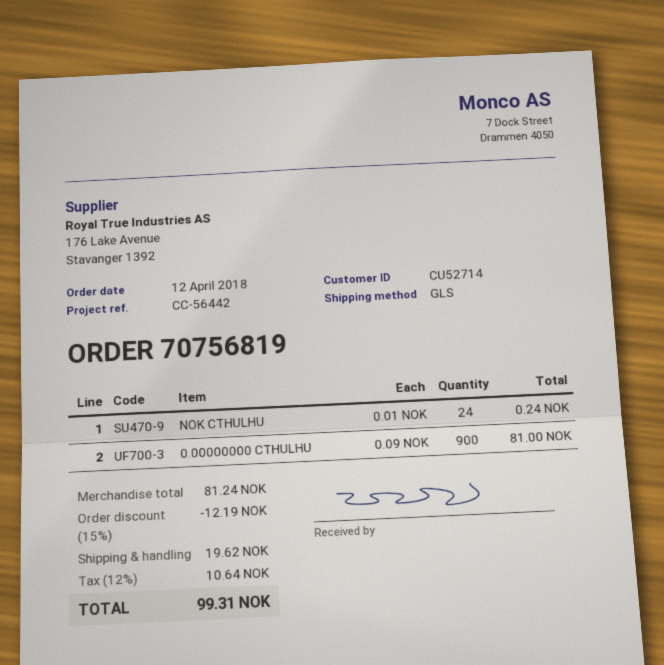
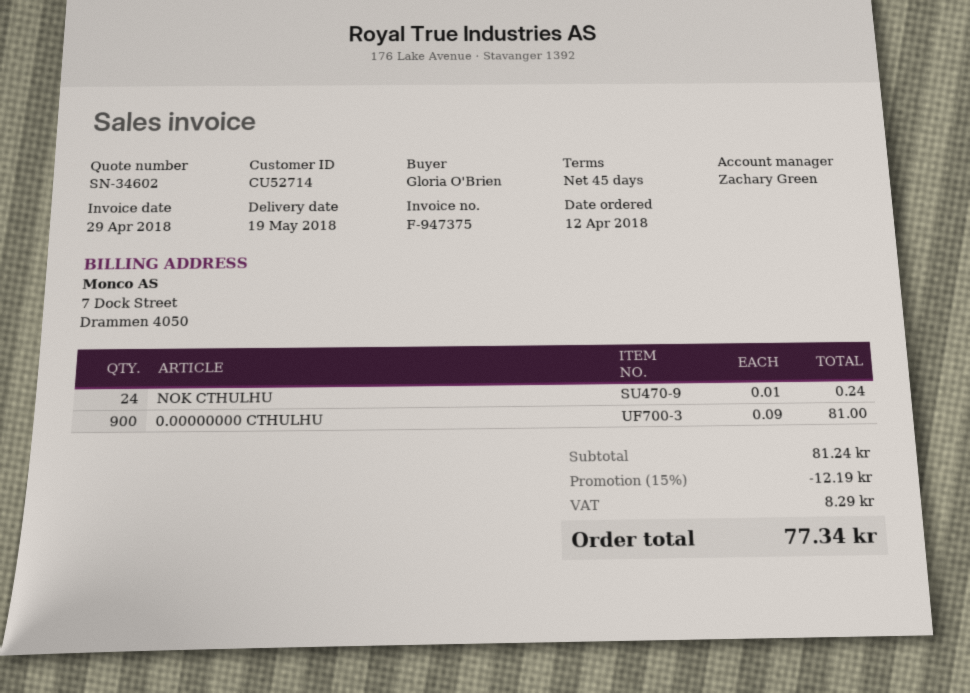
shipping: 19.62 -> none
tax: 10.64 -> 8.29
total: 99.31 -> 77.34

